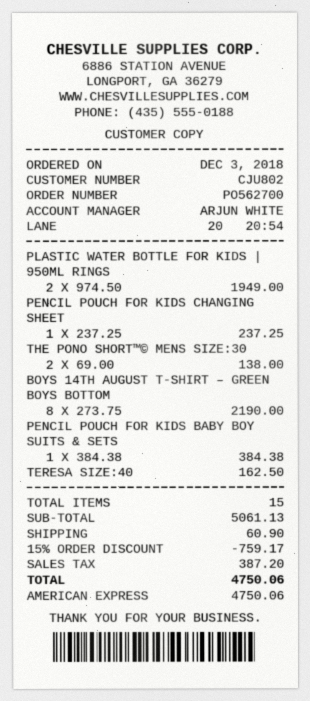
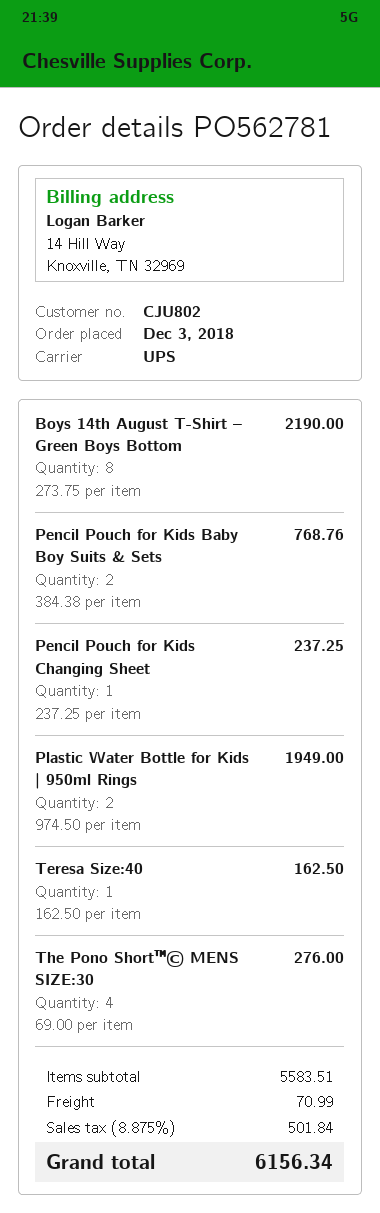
order number: PO562700 -> PO562781
THE PONO SHORT™© MENS SIZE:30: 2 x 69.00 = 138.00 -> 4 x 69.00 = 276.00
PENCIL POUCH FOR KIDS BABY BOY SUITS & SETS: 1 x 384.38 = 384.38 -> 2 x 384.38 = 768.76
subtotal: 5061.13 -> 5583.51
discount: 15% = 759.17 -> none
shipping: 60.90 -> 70.99
tax: 387.20 -> 501.84
total: 4750.06 -> 6156.34

